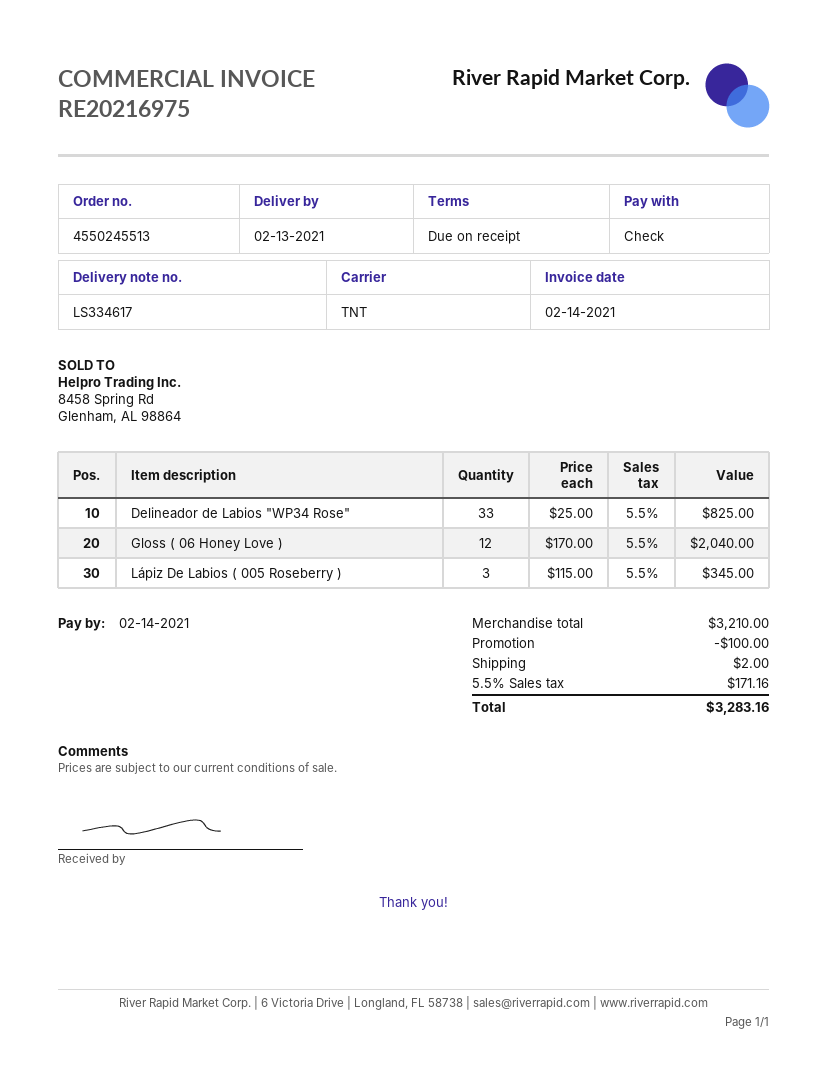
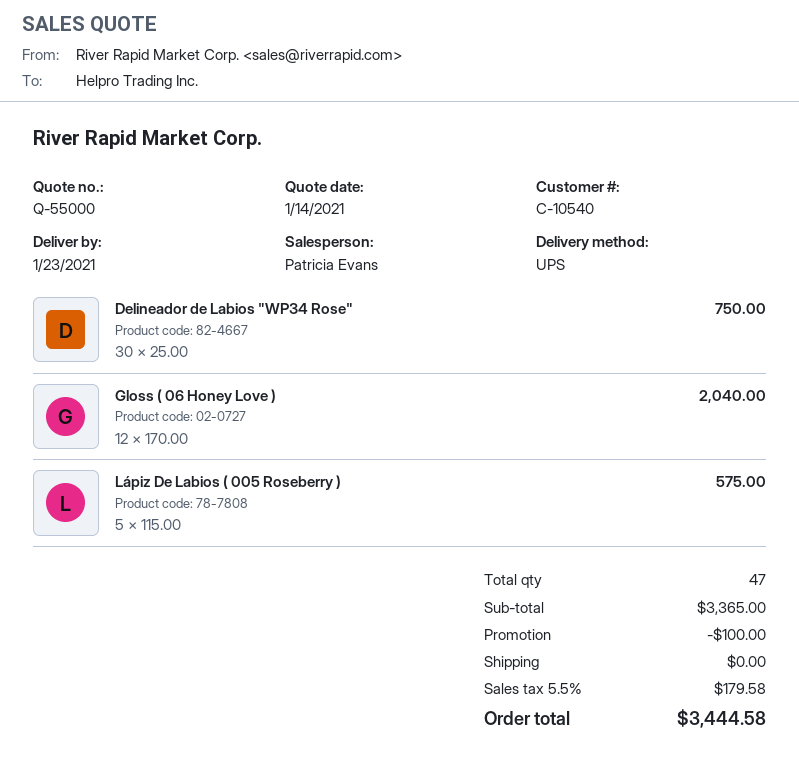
delivery date: 2021-02-13 -> 2021-01-23
shipping method: TNT -> UPS
Delineador de Labios "WP34 Rose": 33 x 25.00 = 825.00 -> 30 x 25.00 = 750.00
Lápiz De Labios ( 005 Roseberry ): 3 x 115.00 = 345.00 -> 5 x 115.00 = 575.00
subtotal: 3210.00 -> 3365.00
shipping: 2.00 -> 0.00
tax: 5.5% = 171.16 -> 5.5% = 179.58
total: 3283.16 -> 3444.58

